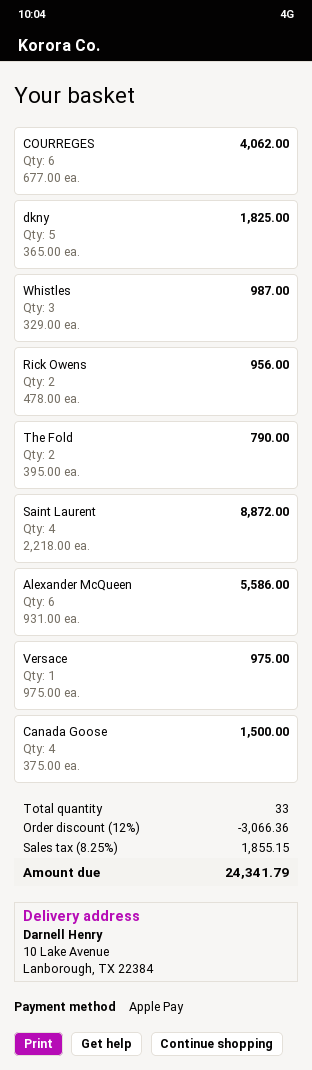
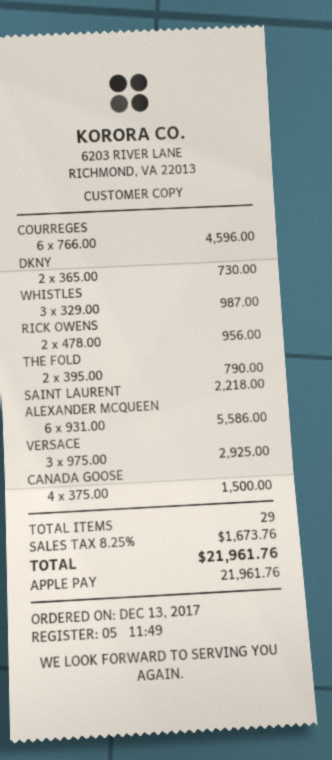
COURREGES: 6 x 677.00 = 4062.00 -> 6 x 766.00 = 4596.00
dkny: 5 x 365.00 = 1825.00 -> 2 x 365.00 = 730.00
Saint Laurent: 4 x 2218.00 = 8872.00 -> 1 x 2218.00 = 2218.00
Versace: 1 x 975.00 = 975.00 -> 3 x 975.00 = 2925.00
total quantity: 33 -> 29
discount: 12% = 3066.36 -> none
tax: 8.25% = 1855.15 -> 8.25% = 1673.76
total: 24341.79 -> 21961.76

